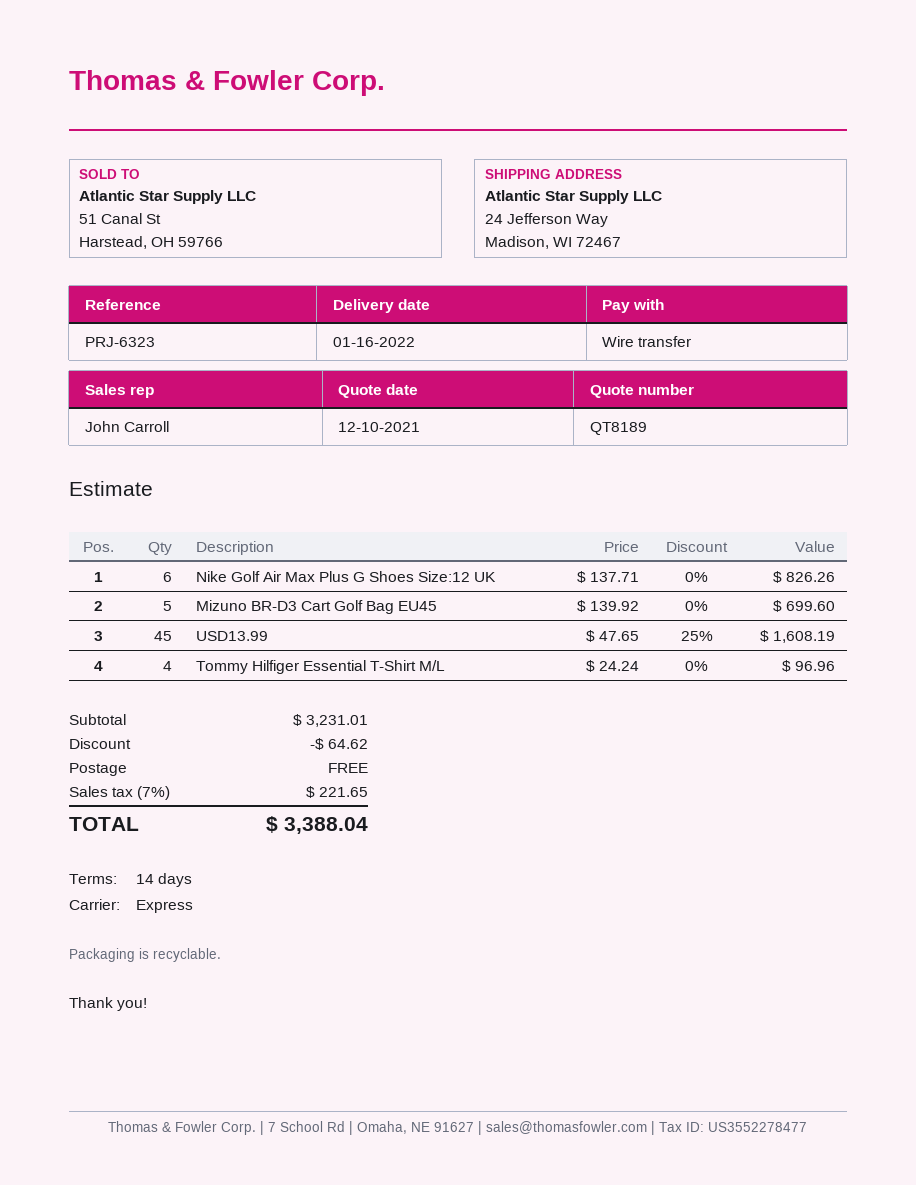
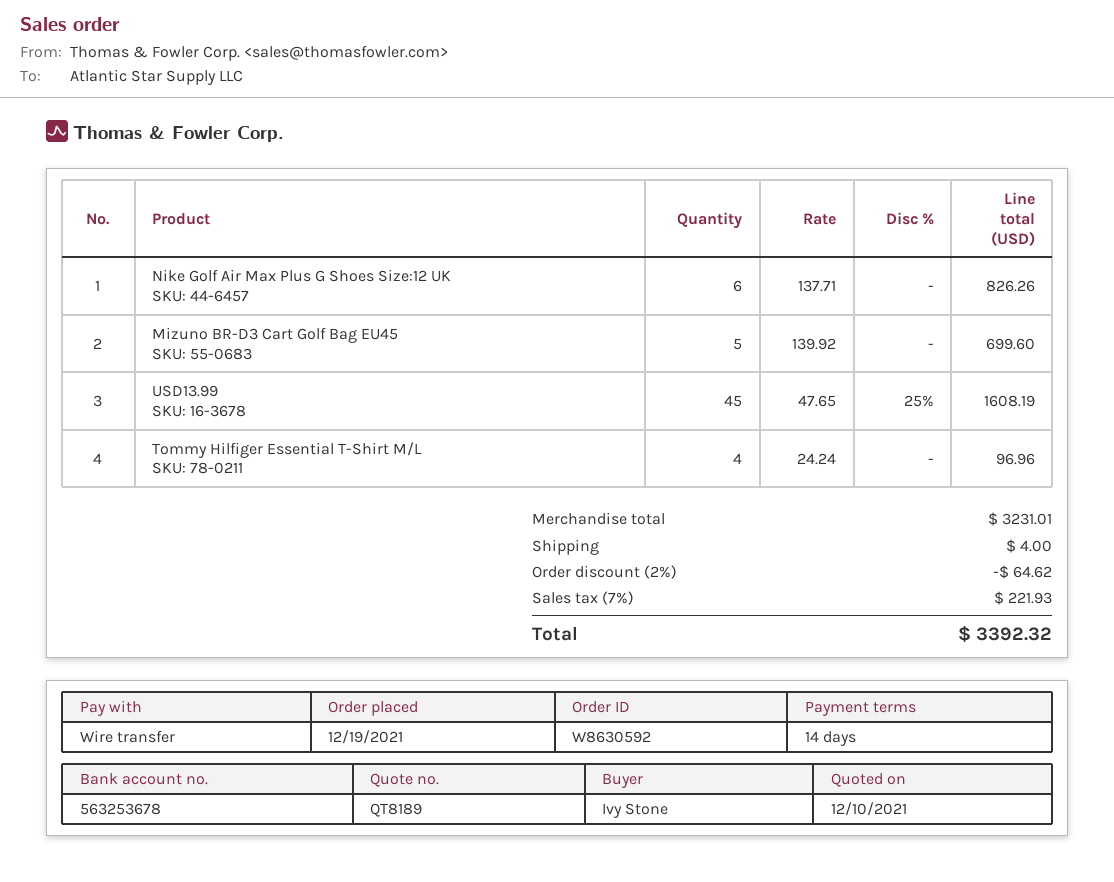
shipping: 0.00 -> 4.00
tax: 7% = 221.65 -> 7% = 221.93
total: 3388.04 -> 3392.32

